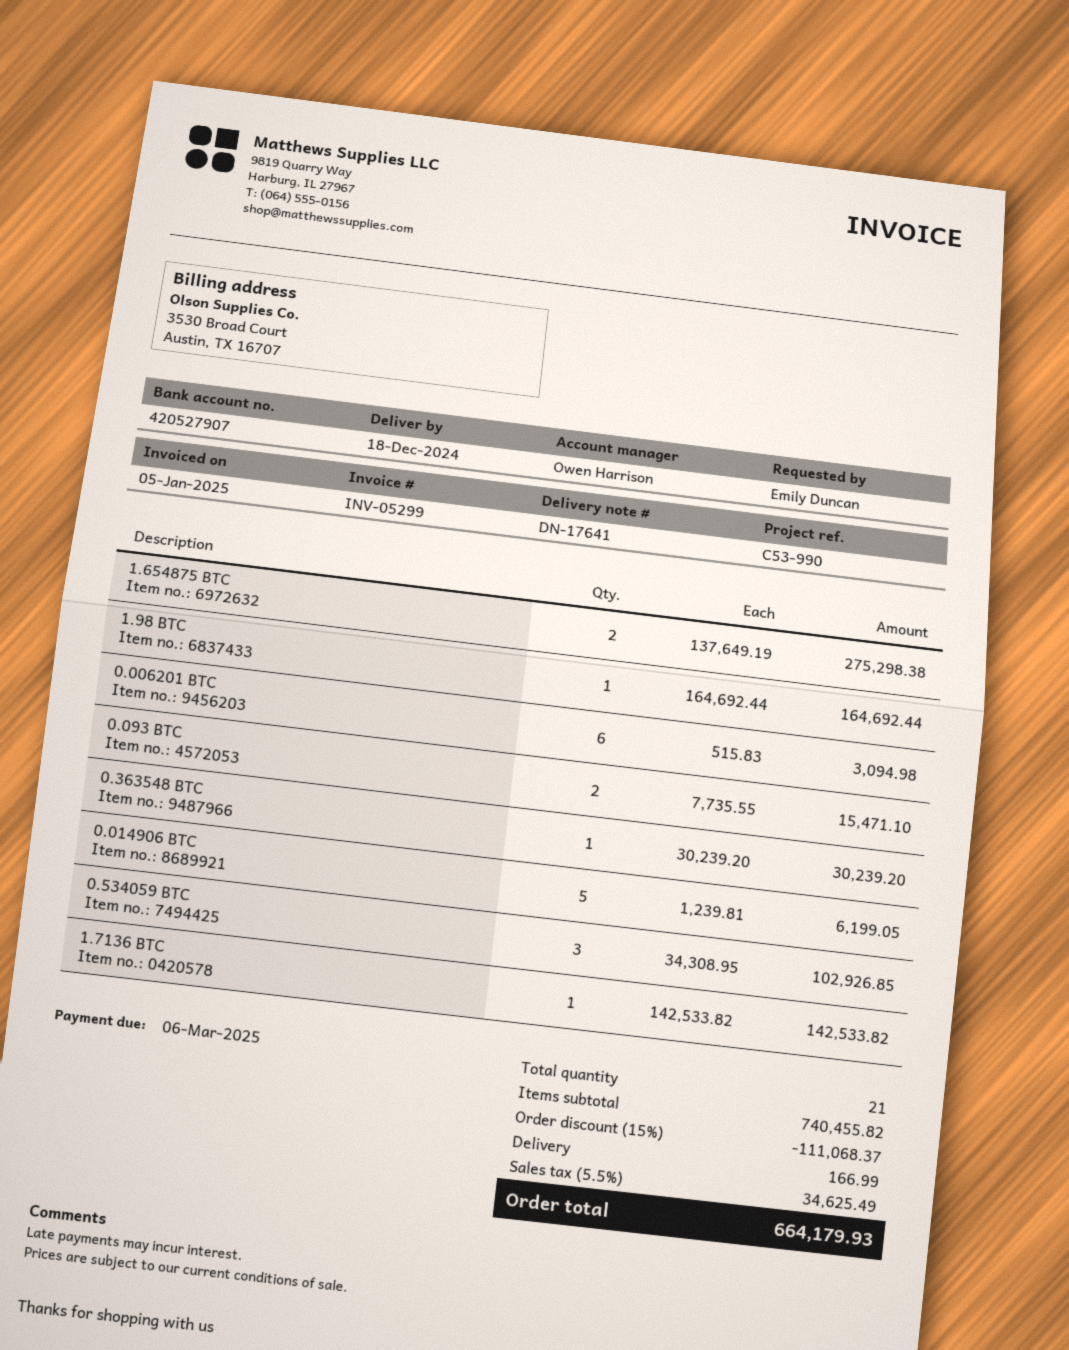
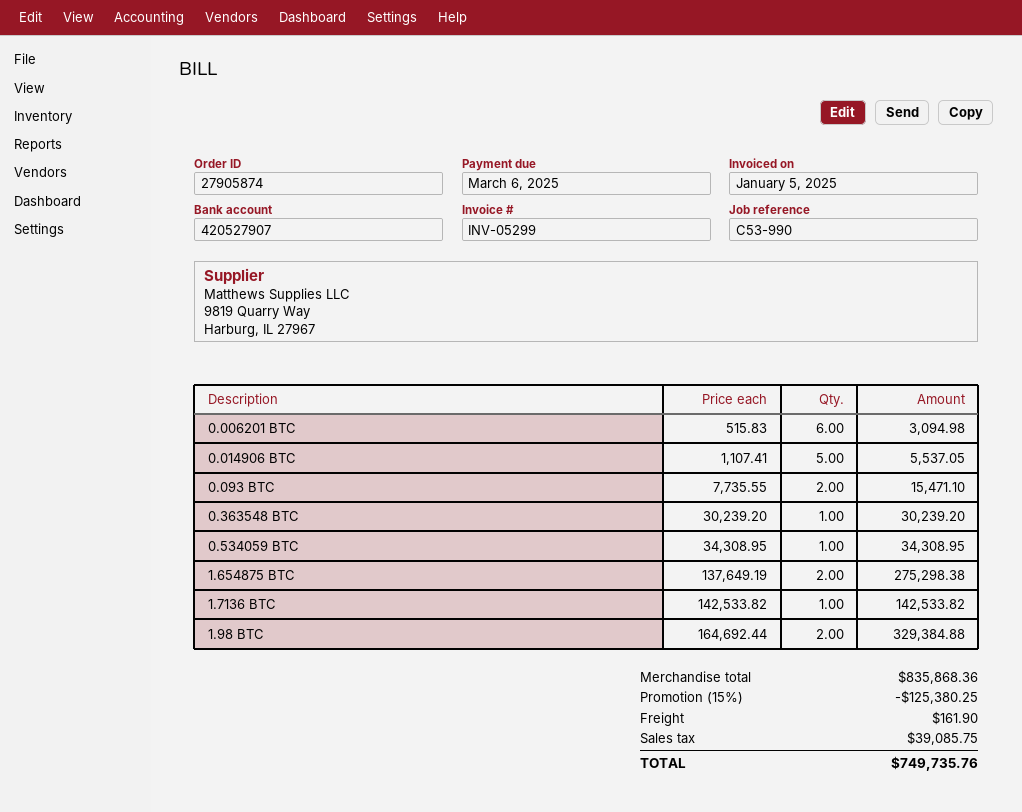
1.98 BTC: 1 x 164692.44 = 164692.44 -> 2 x 164692.44 = 329384.88
0.014906 BTC: 5 x 1239.81 = 6199.05 -> 5 x 1107.41 = 5537.05
0.534059 BTC: 3 x 34308.95 = 102926.85 -> 1 x 34308.95 = 34308.95
subtotal: 740455.82 -> 835868.36
discount: 15% = 111068.37 -> 15% = 125380.25
shipping: 166.99 -> 161.90
tax: 34625.49 -> 39085.75
total: 664179.93 -> 749735.76

